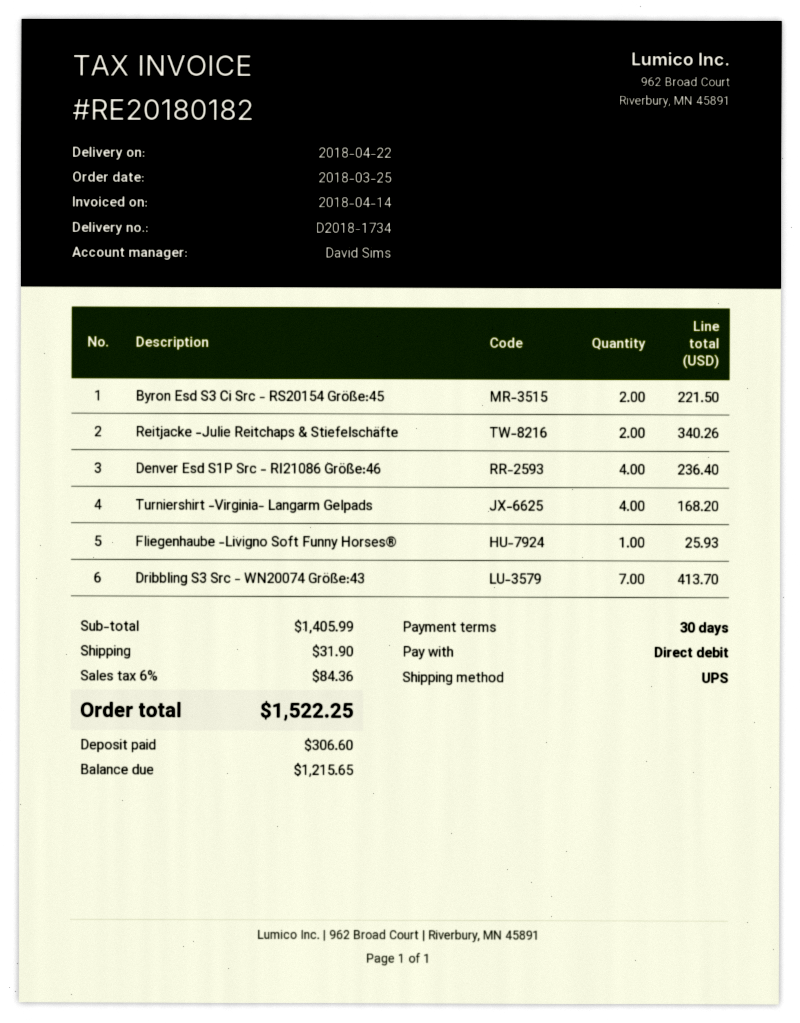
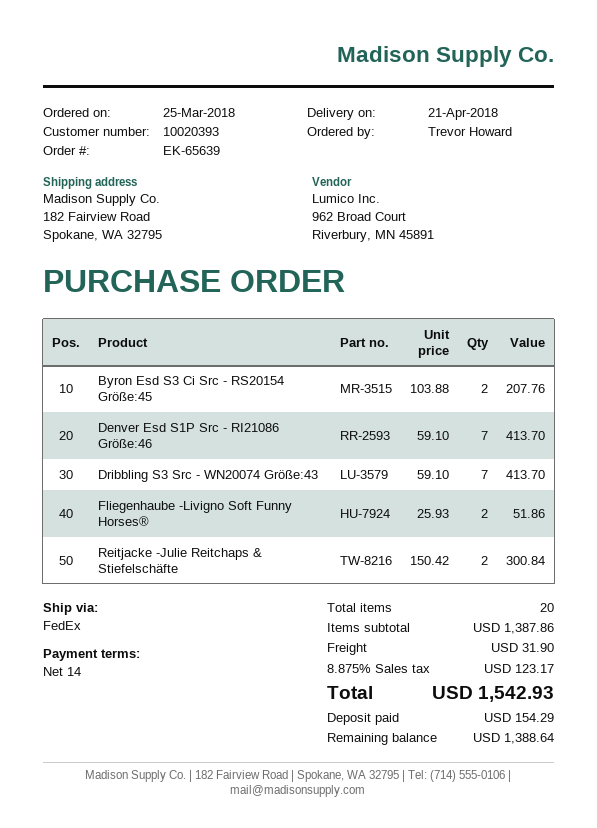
delivery date: 2018-04-22 -> 2018-04-21
payment terms: 30 days -> 14 days
shipping method: UPS -> FedEx
Byron Esd S3 Ci Src - RS20154 Größe:45: 2 for 221.50 -> 2 for 207.76
Reitjacke -Julie Reitchaps & Stiefelschäfte: 2 for 340.26 -> 2 for 300.84
Denver Esd S1P Src - RI21086 Größe:46: 4 for 236.40 -> 7 for 413.70
Turniershirt -Virginia- Langarm Gelpads: 4 for 168.20 -> none
Fliegenhaube -Livigno Soft Funny Horses®: 1 for 25.93 -> 2 for 51.86
subtotal: 1405.99 -> 1387.86
tax: 6% = 84.36 -> 8.875% = 123.17
total: 1522.25 -> 1542.93
deposit: 306.60 -> 154.29
balance: 1215.65 -> 1388.64

